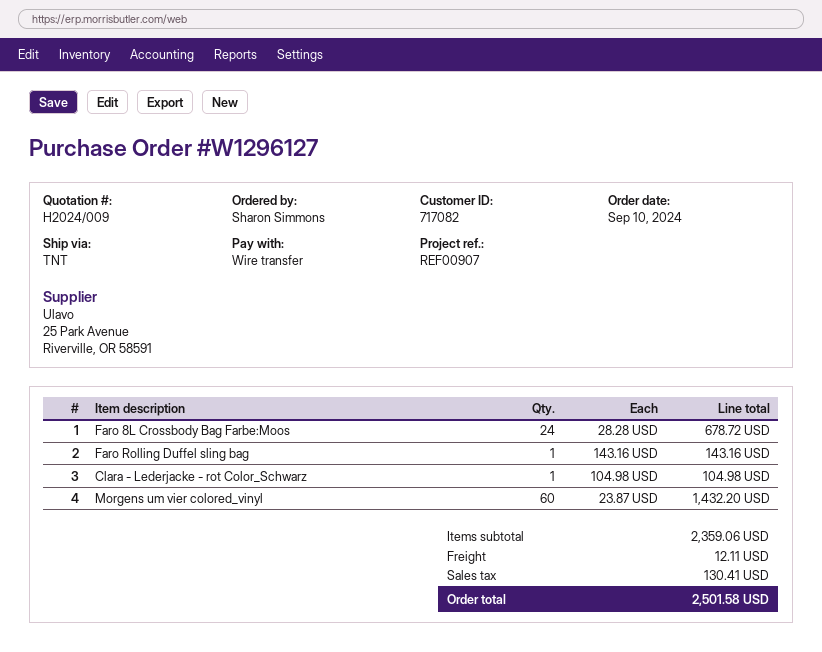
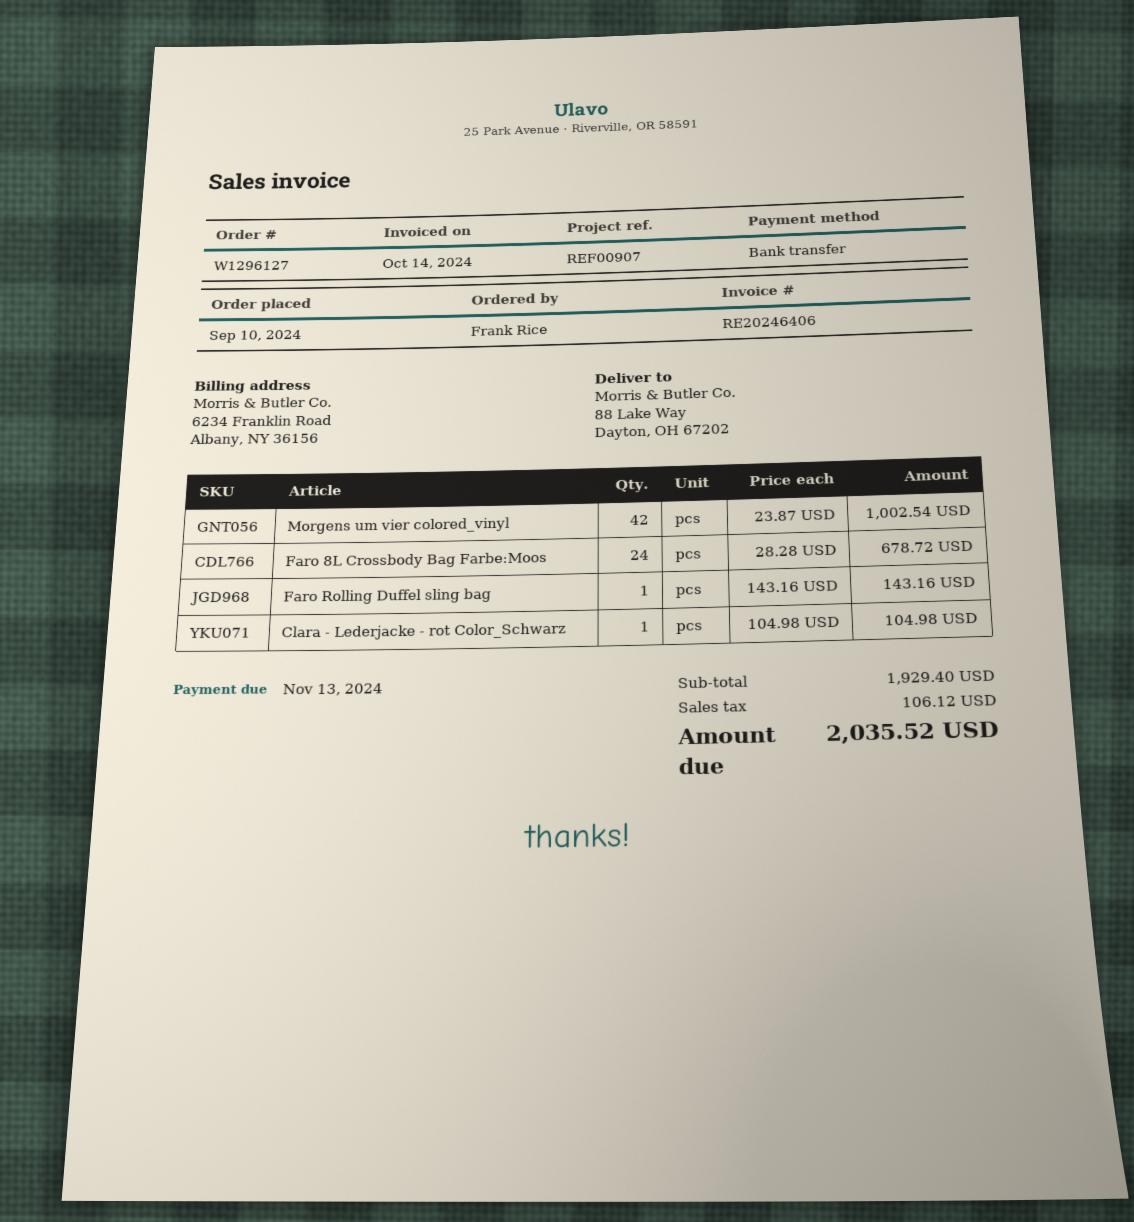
ordered by: Sharon Simmons -> Frank Rice
Morgens um vier colored_vinyl: 60 x 23.87 = 1432.20 -> 42 x 23.87 = 1002.54
subtotal: 2359.06 -> 1929.40
shipping: 12.11 -> none
tax: 130.41 -> 106.12
total: 2501.58 -> 2035.52

